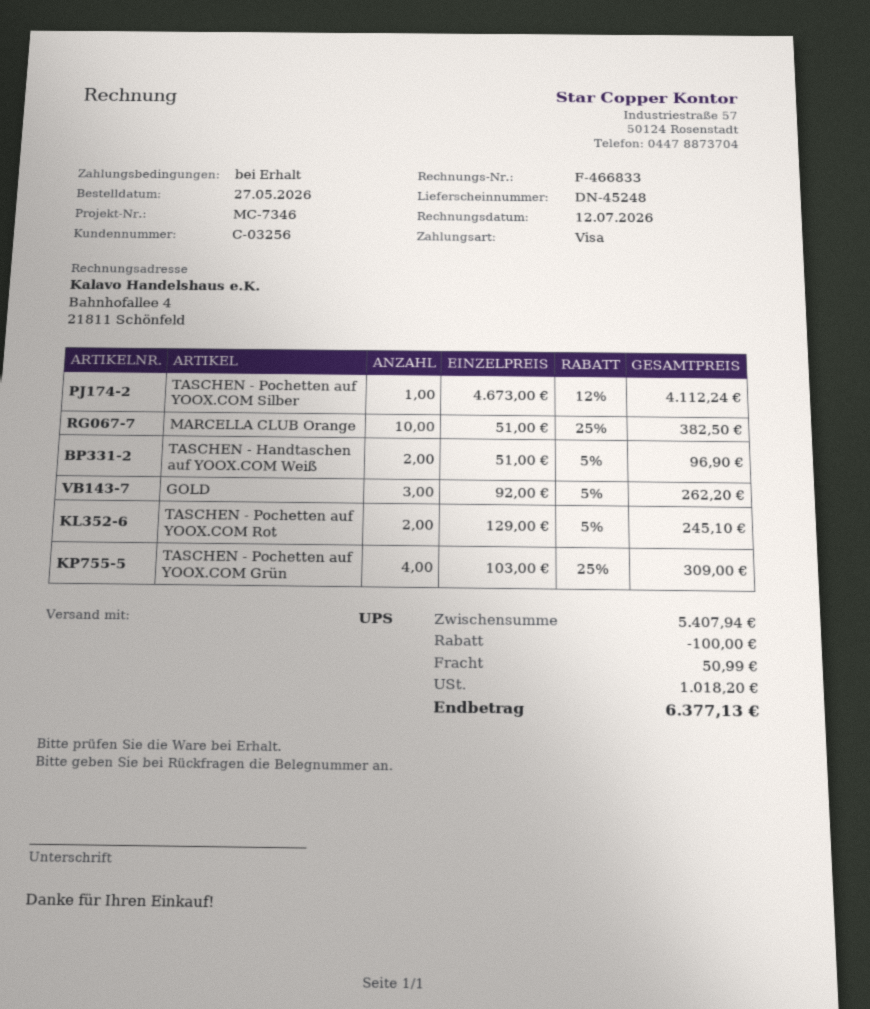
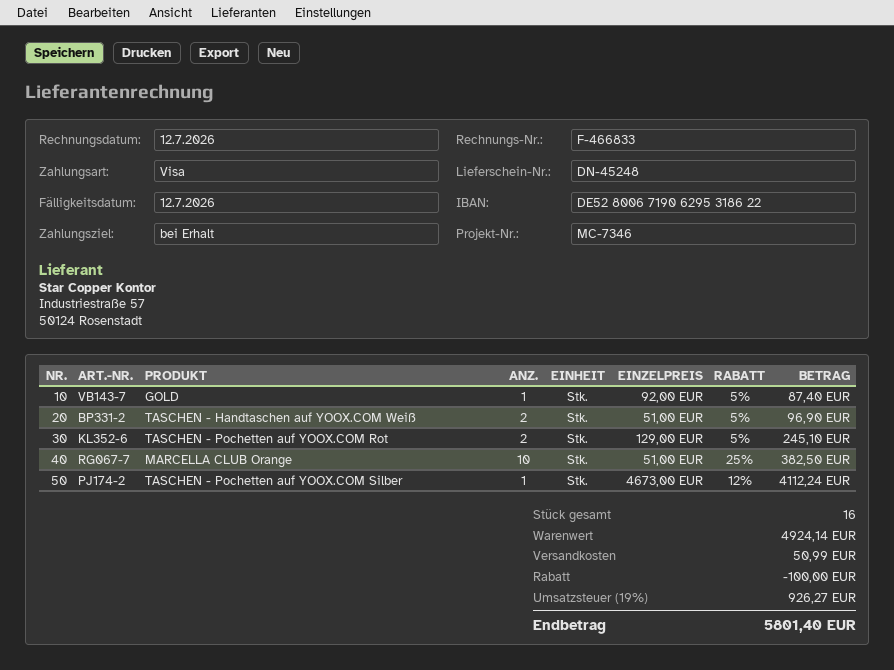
GOLD: 3 x 92.00 - 5% = 262.20 -> 1 x 92.00 - 5% = 87.40
TASCHEN - Pochetten auf YOOX.COM Grün: 4 x 103.00 - 25% = 309.00 -> none
subtotal: 5407.94 -> 4924.14
tax: 1018.20 -> 926.27
total: 6377.13 -> 5801.40

